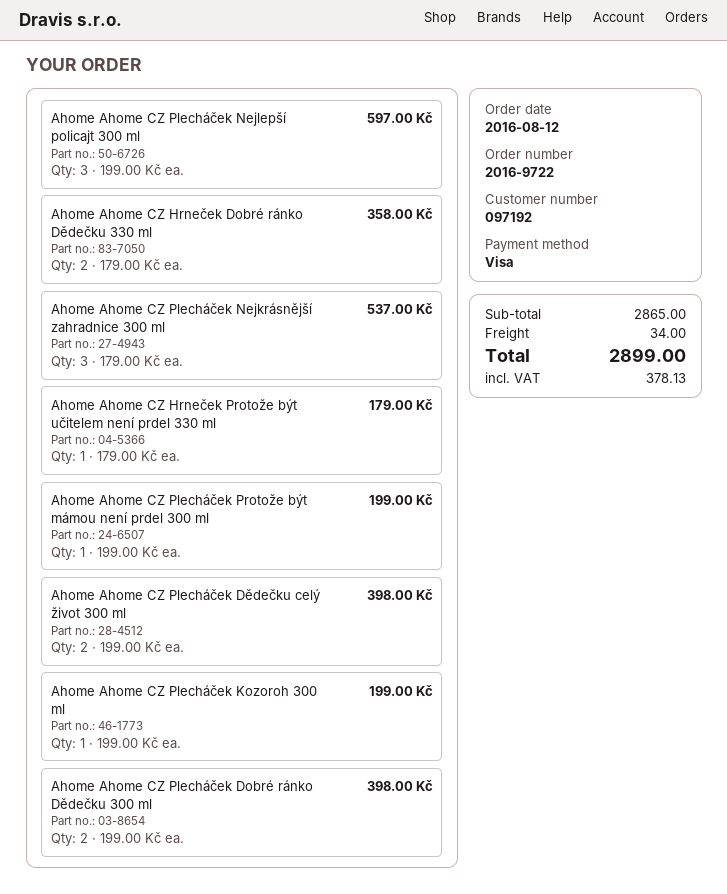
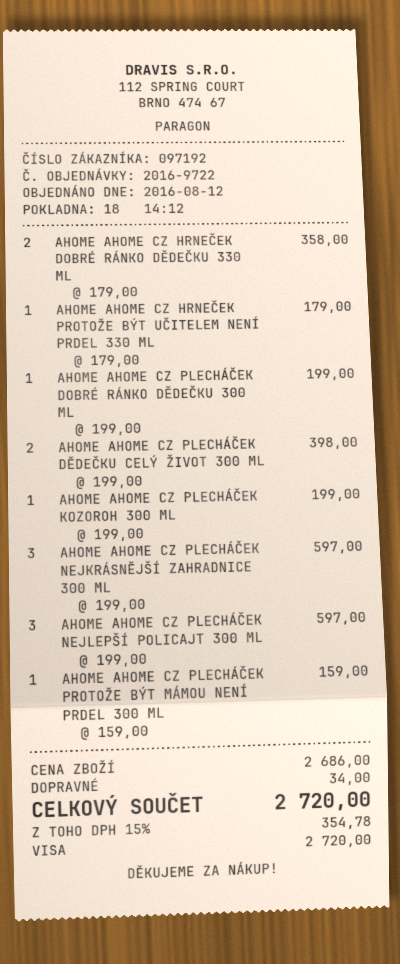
Ahome Ahome CZ Plecháček Nejkrásnější zahradnice 300 ml: 3 x 179.00 = 537.00 -> 3 x 199.00 = 597.00
Ahome Ahome CZ Plecháček Protože být mámou není prdel 300 ml: 1 x 199.00 = 199.00 -> 1 x 159.00 = 159.00
Ahome Ahome CZ Plecháček Dobré ránko Dědečku 300 ml: 2 x 199.00 = 398.00 -> 1 x 199.00 = 199.00
subtotal: 2865.00 -> 2686.00
tax: 378.13 -> 354.78
total: 2899.00 -> 2720.00

